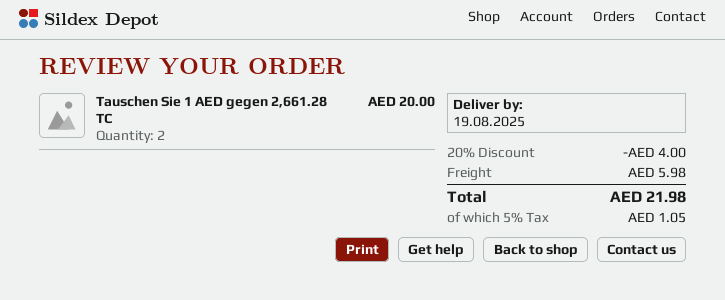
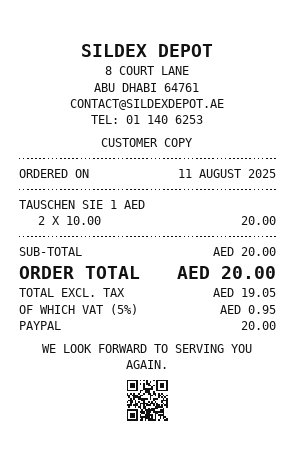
discount: 20% = 4.00 -> none
shipping: 5.98 -> none
tax: 5% = 1.05 -> 5% = 0.95
total: 21.98 -> 20.00

